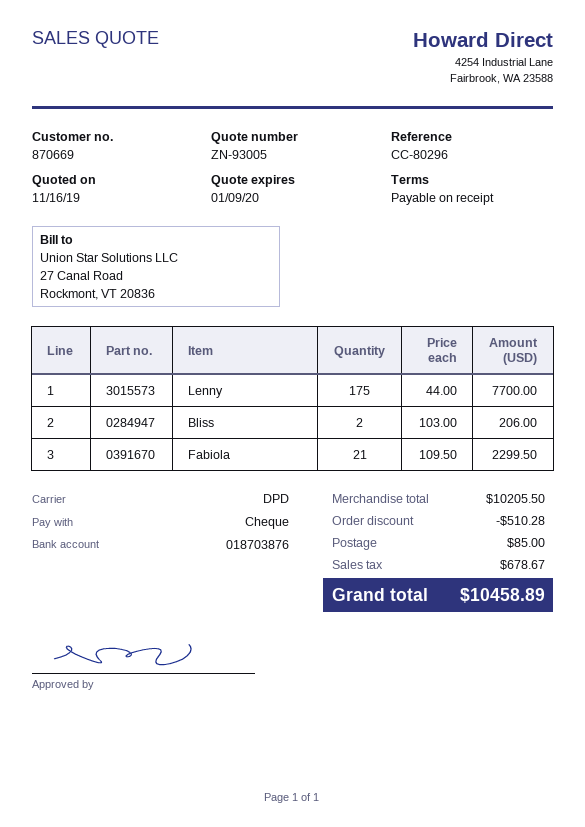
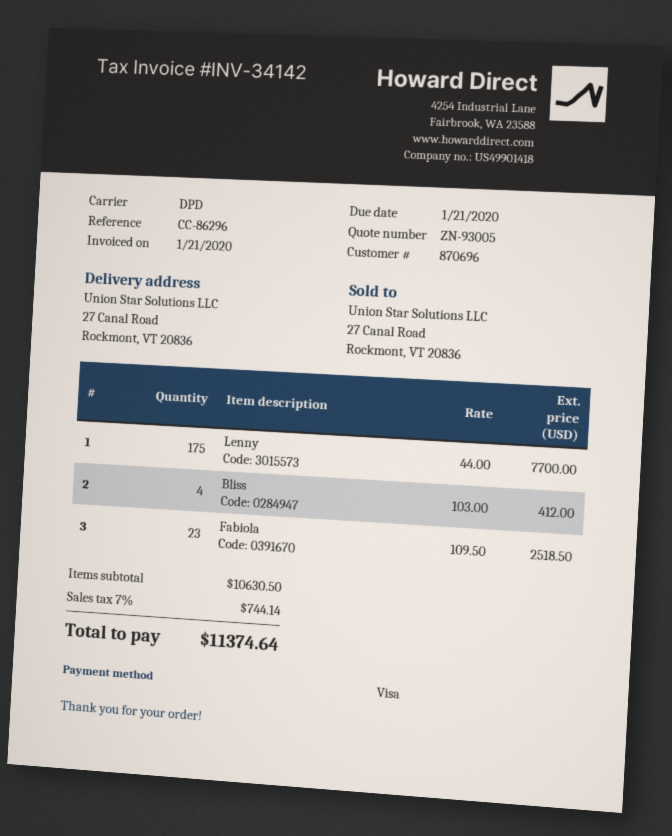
customer number: 870669 -> 870696
reference: CC-80296 -> CC-86296
payment method: cheque -> Visa
Bliss: 2 x 103.00 = 206.00 -> 4 x 103.00 = 412.00
Fabiola: 21 x 109.50 = 2299.50 -> 23 x 109.50 = 2518.50
subtotal: 10205.50 -> 10630.50
discount: 510.28 -> none
shipping: 85.00 -> none
tax: 678.67 -> 744.14
total: 10458.89 -> 11374.64

